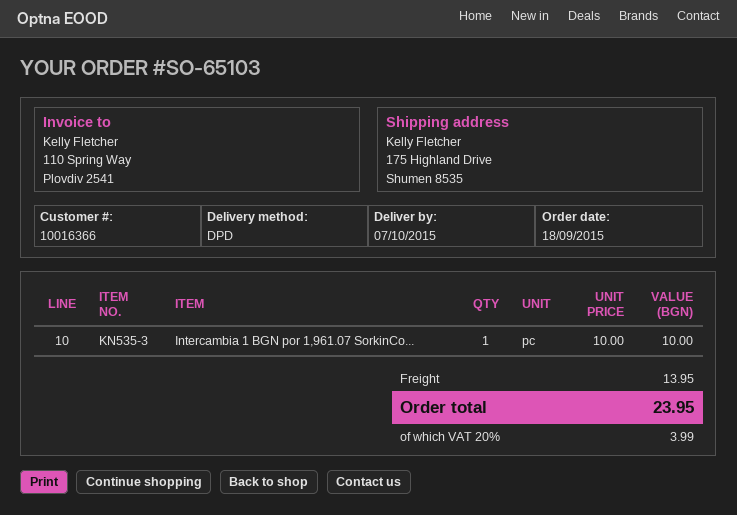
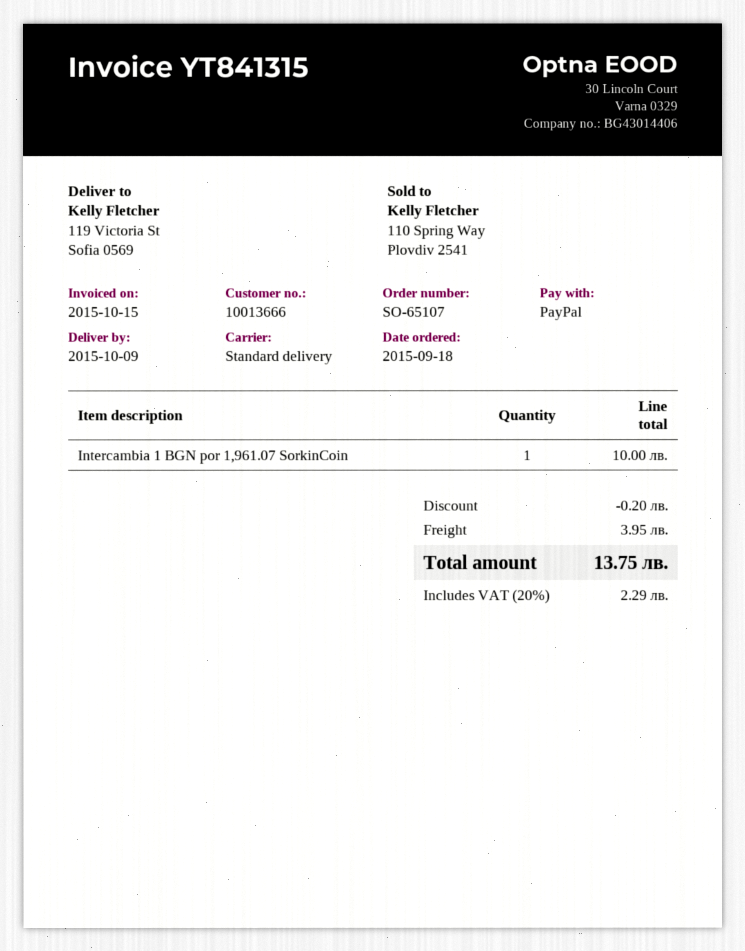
order number: SO-65103 -> SO-65107
delivery date: 2015-10-07 -> 2015-10-09
customer number: 10016366 -> 10013666
shipping method: DPD -> standard
ship to: 175 Highland Drive, Shumen 8535 -> 119 Victoria St, Sofia 0569
discount: none -> 0.20
shipping: 13.95 -> 3.95
tax: 20% = 3.99 -> 20% = 2.29
total: 23.95 -> 13.75

